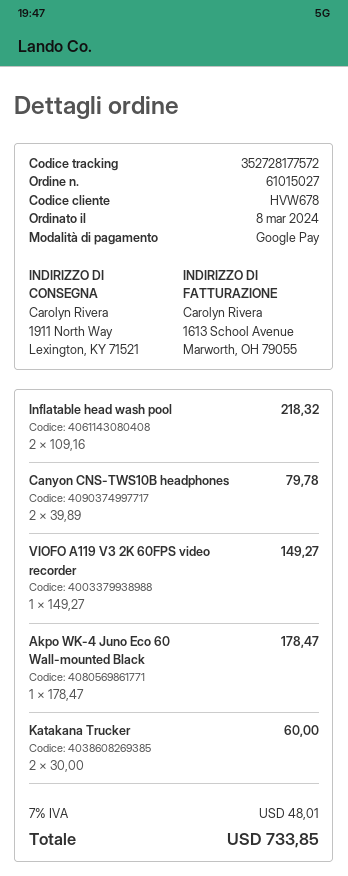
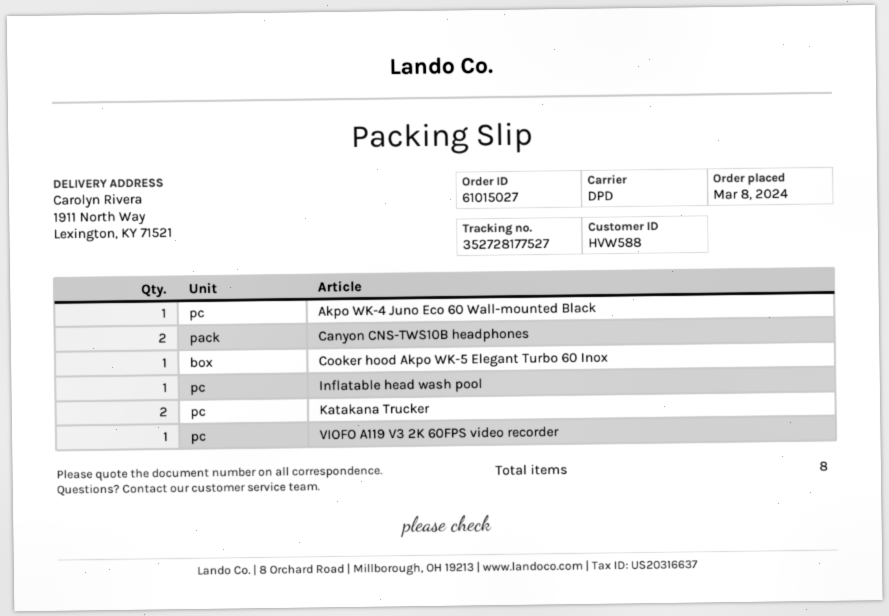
customer number: HVW678 -> HVW588
tracking number: 352728177572 -> 352728177527
Inflatable head wash pool: 2 -> 1
Cooker hood Akpo WK-5 Elegant Turbo 60 Inox: none -> 1

